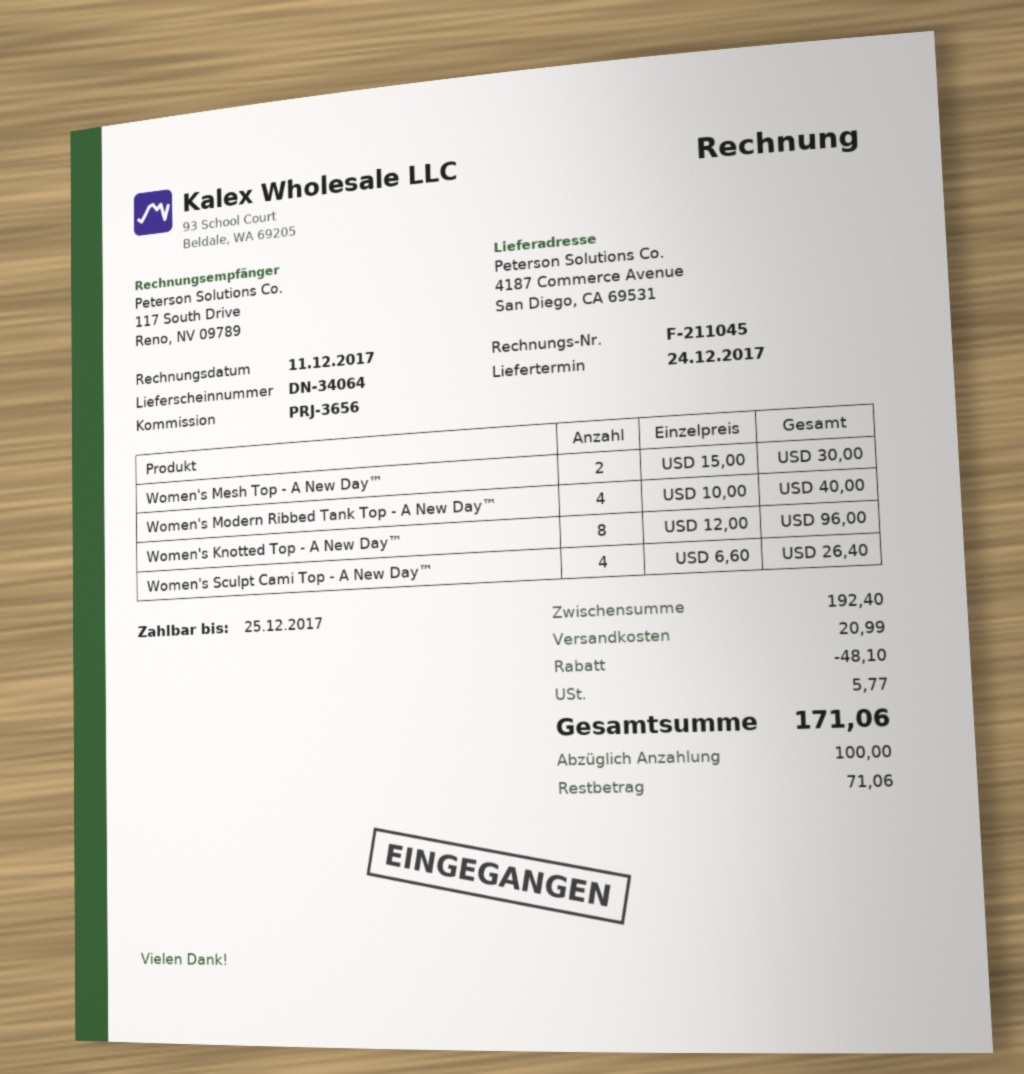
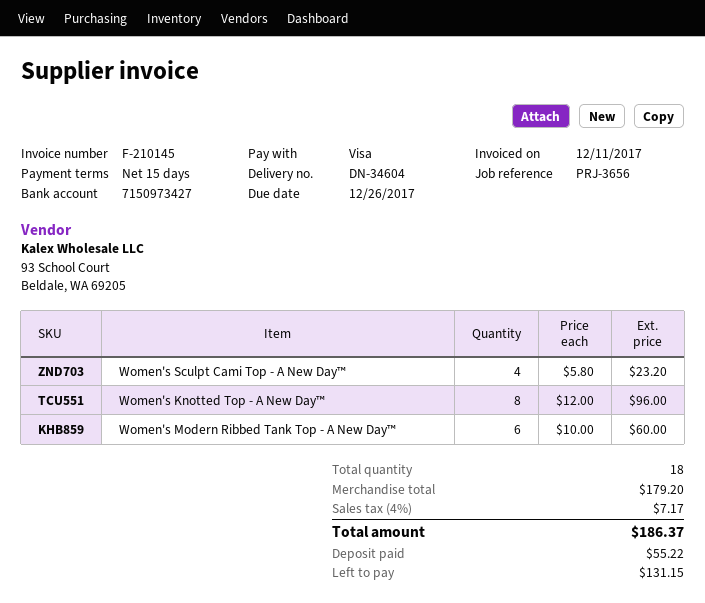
delivery note number: DN-34064 -> DN-34604
invoice number: F-211045 -> F-210145
due date: 2017-12-25 -> 2017-12-26
Women's Mesh Top - A New Day™: 2 x 15.00 = 30.00 -> none
Women's Modern Ribbed Tank Top - A New Day™: 4 x 10.00 = 40.00 -> 6 x 10.00 = 60.00
Women's Sculpt Cami Top - A New Day™: 4 x 6.60 = 26.40 -> 4 x 5.80 = 23.20
subtotal: 192.40 -> 179.20
discount: 48.10 -> none
shipping: 20.99 -> none
tax: 5.77 -> 7.17
total: 171.06 -> 186.37
deposit: 100.00 -> 55.22
balance: 71.06 -> 131.15

